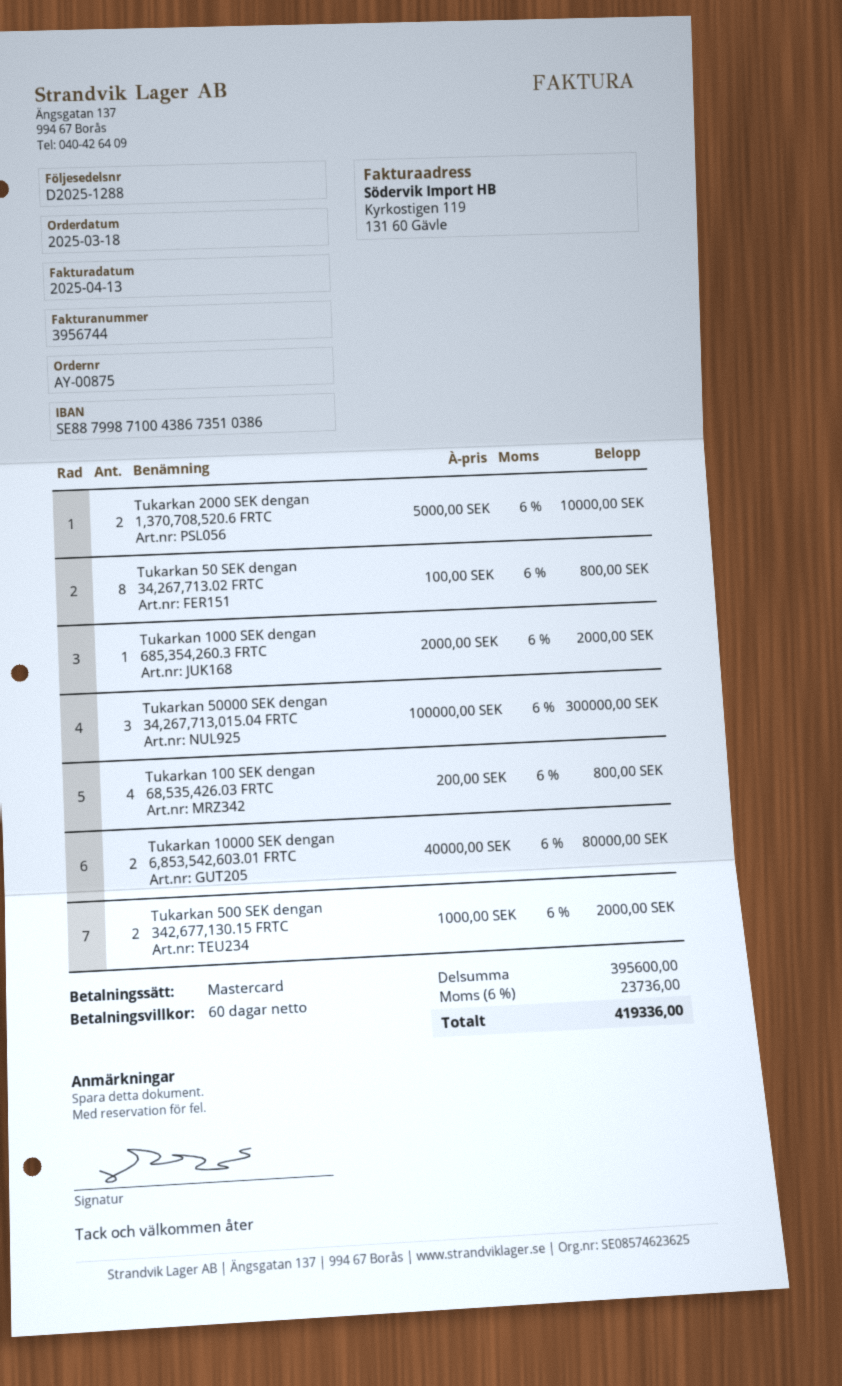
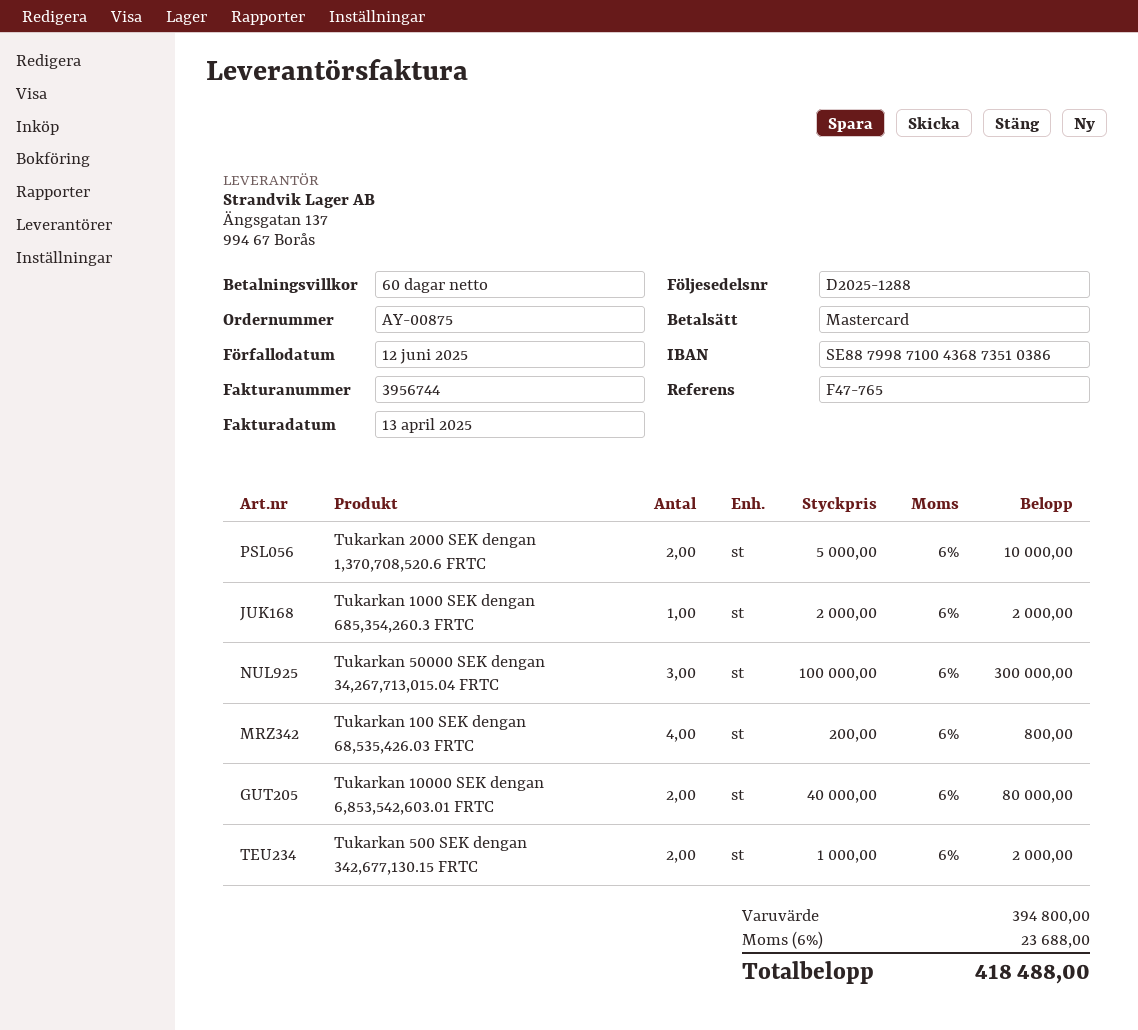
bank account: SE8879987100438673510386 -> SE8879987100436873510386
Tukarkan 50 SEK dengan 34,267,713.02 FRTC: 8 x 100.00 = 800.00 -> none
subtotal: 395600.00 -> 394800.00
tax: 6% = 23736.00 -> 6% = 23688.00
total: 419336.00 -> 418488.00

